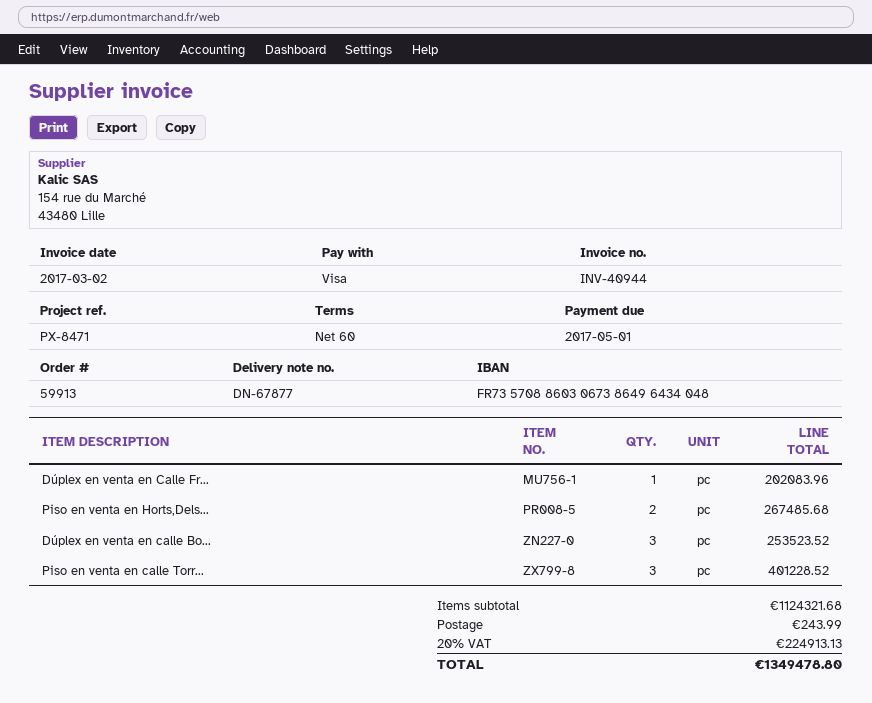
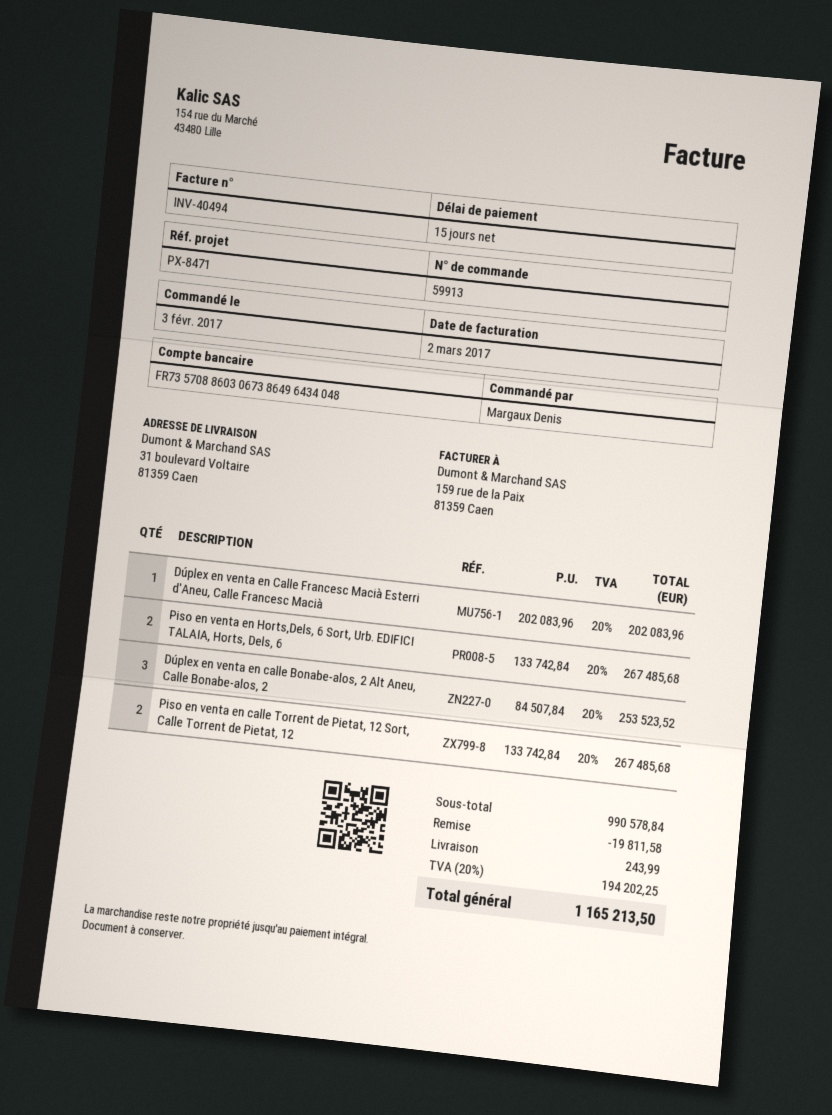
invoice number: INV-40944 -> INV-40494
payment terms: 60 days -> 15 days
Piso en venta en calle Torr...: 3 for 401228.52 -> 2 for 267485.68
subtotal: 1124321.68 -> 990578.84
discount: none -> 19811.58
tax: 20% = 224913.13 -> 20% = 194202.25
total: 1349478.80 -> 1165213.50

